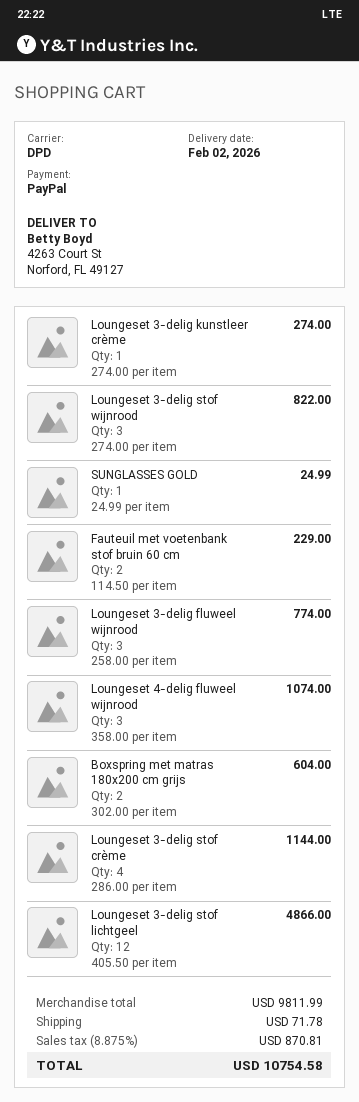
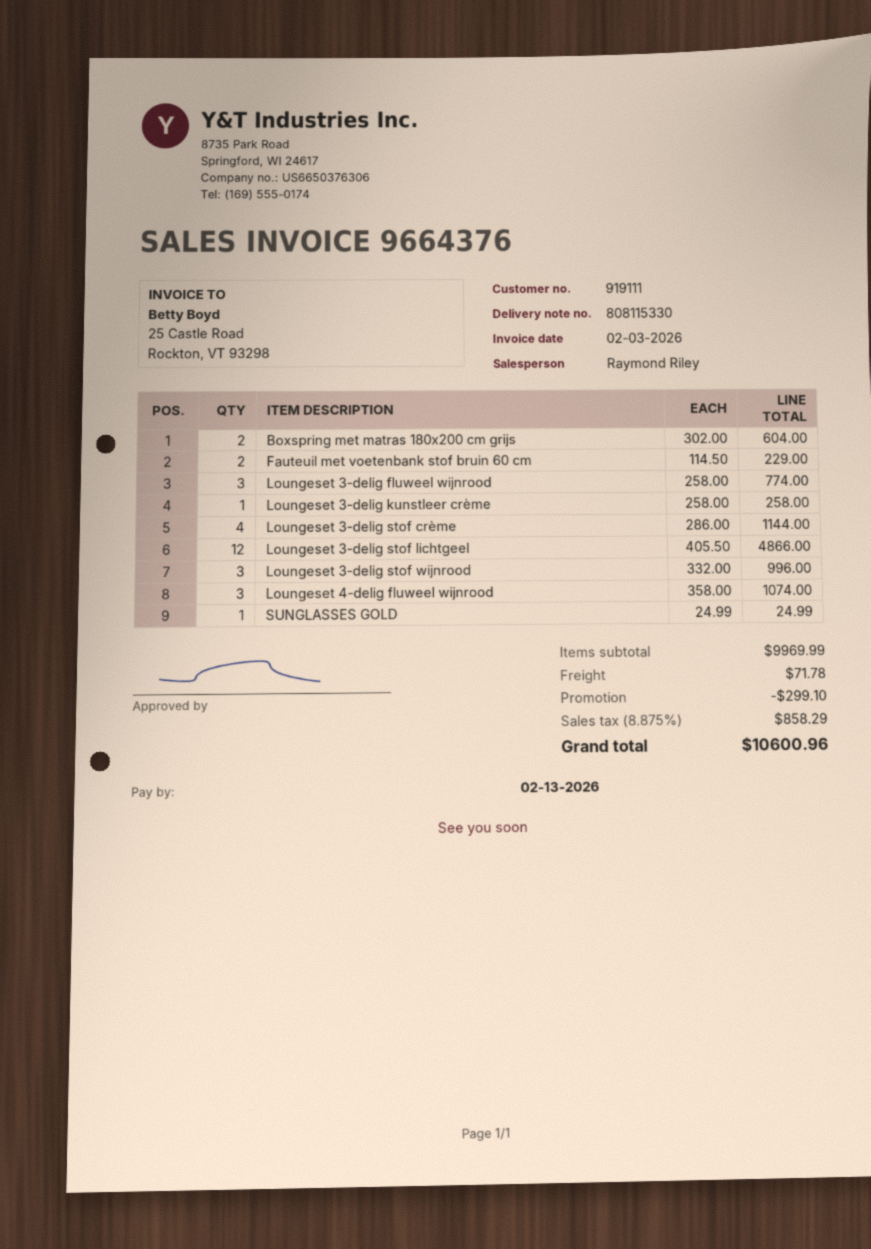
Loungeset 3-delig kunstleer crème: 1 x 274.00 = 274.00 -> 1 x 258.00 = 258.00
Loungeset 3-delig stof wijnrood: 3 x 274.00 = 822.00 -> 3 x 332.00 = 996.00
subtotal: 9811.99 -> 9969.99
discount: none -> 299.10
tax: 8.875% = 870.81 -> 8.875% = 858.29
total: 10754.58 -> 10600.96

